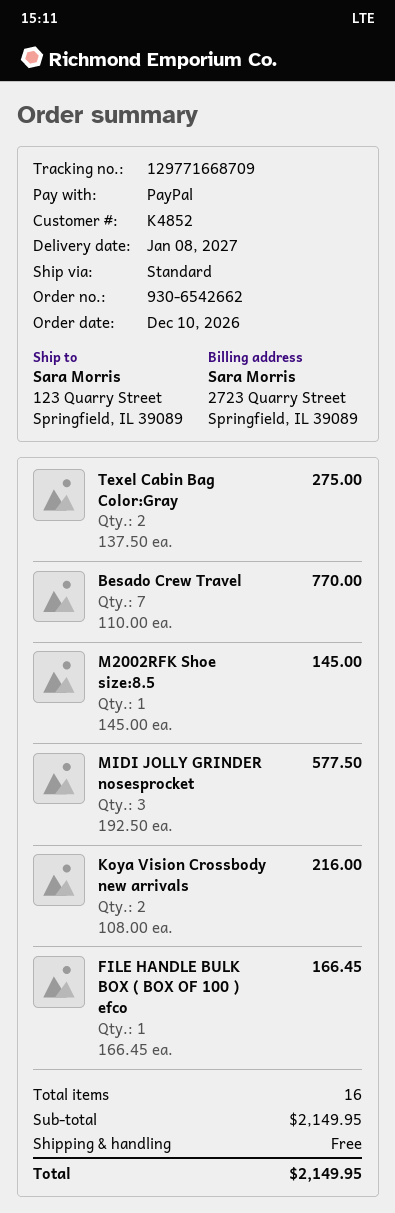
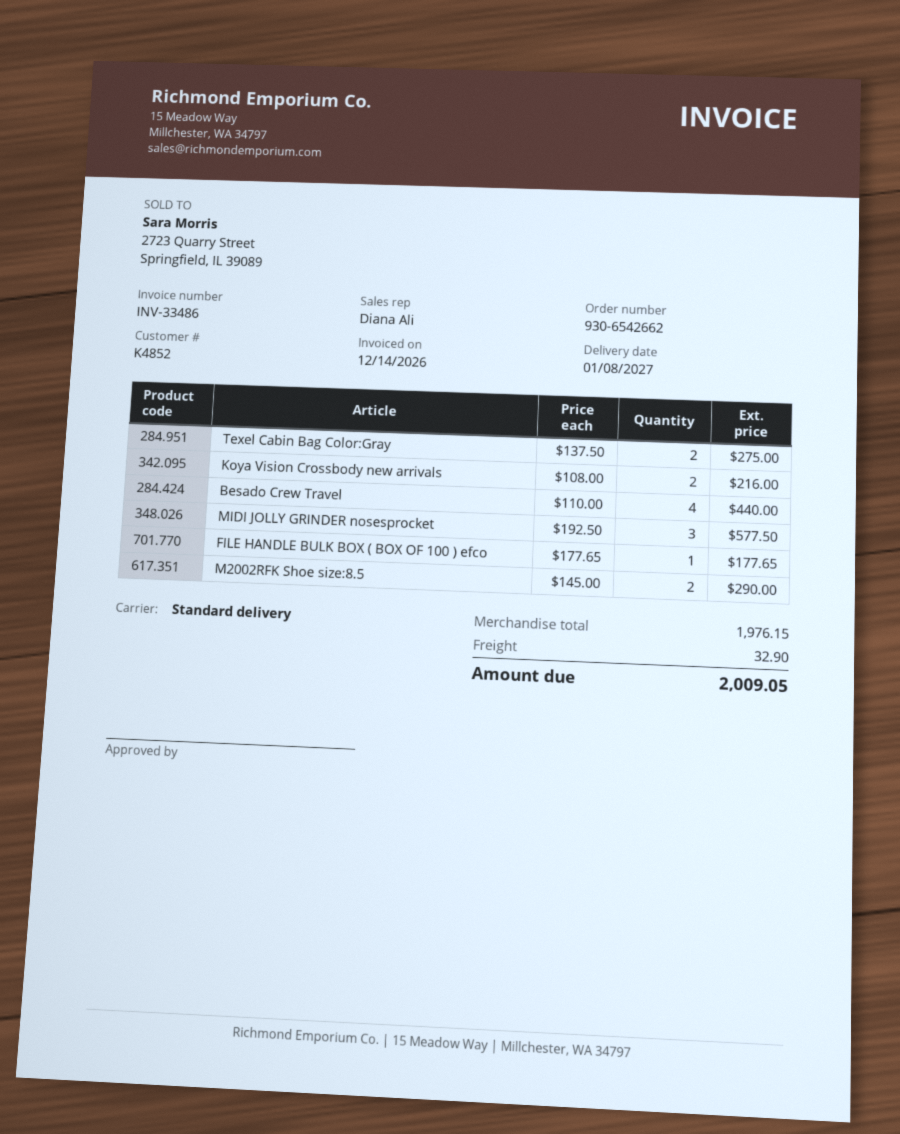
Besado Crew Travel: 7 x 110.00 = 770.00 -> 4 x 110.00 = 440.00
M2002RFK Shoe size:8.5: 1 x 145.00 = 145.00 -> 2 x 145.00 = 290.00
FILE HANDLE BULK BOX ( BOX OF 100 ) efco: 1 x 166.45 = 166.45 -> 1 x 177.65 = 177.65
subtotal: 2149.95 -> 1976.15
shipping: 0.00 -> 32.90
total: 2149.95 -> 2009.05

